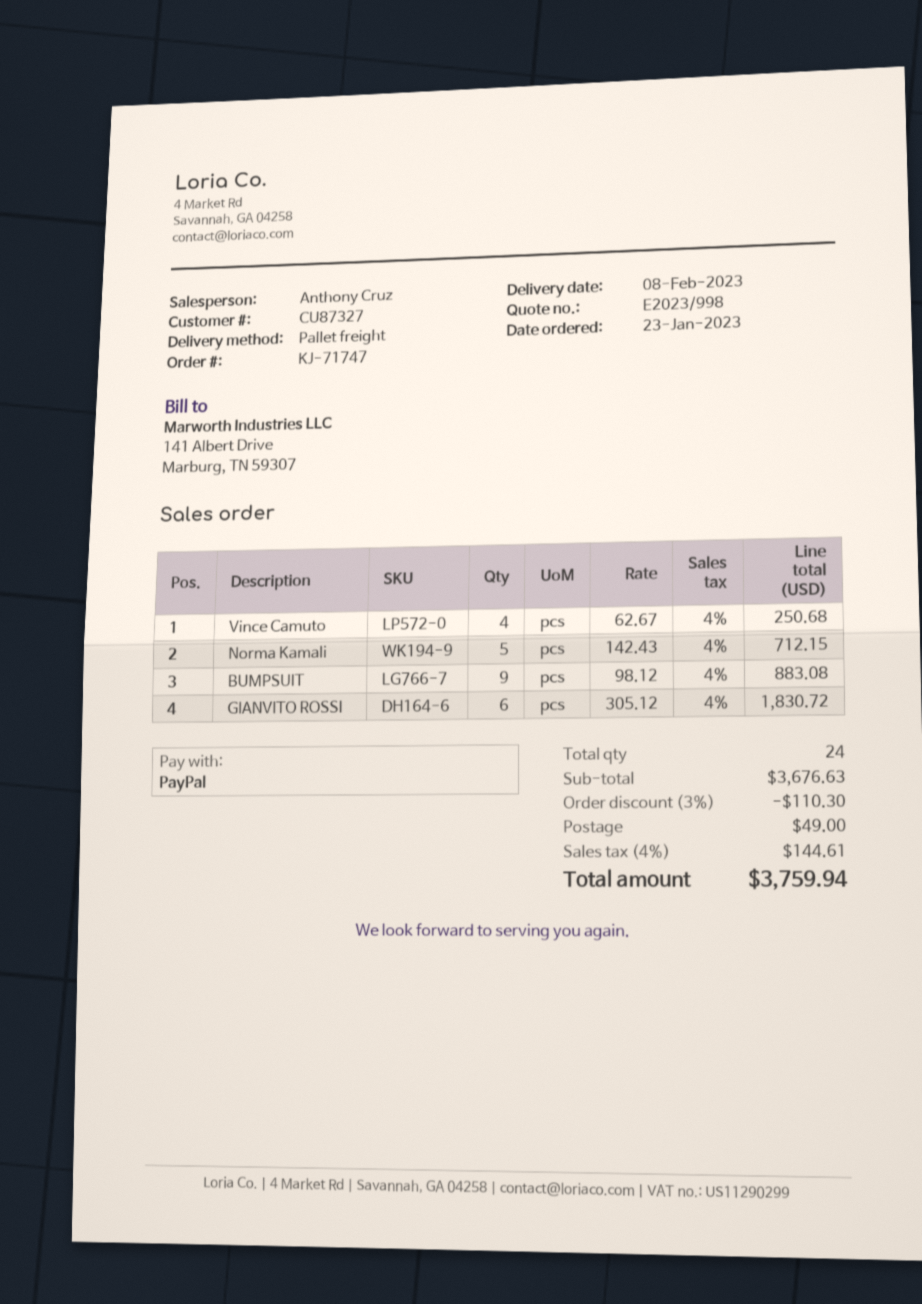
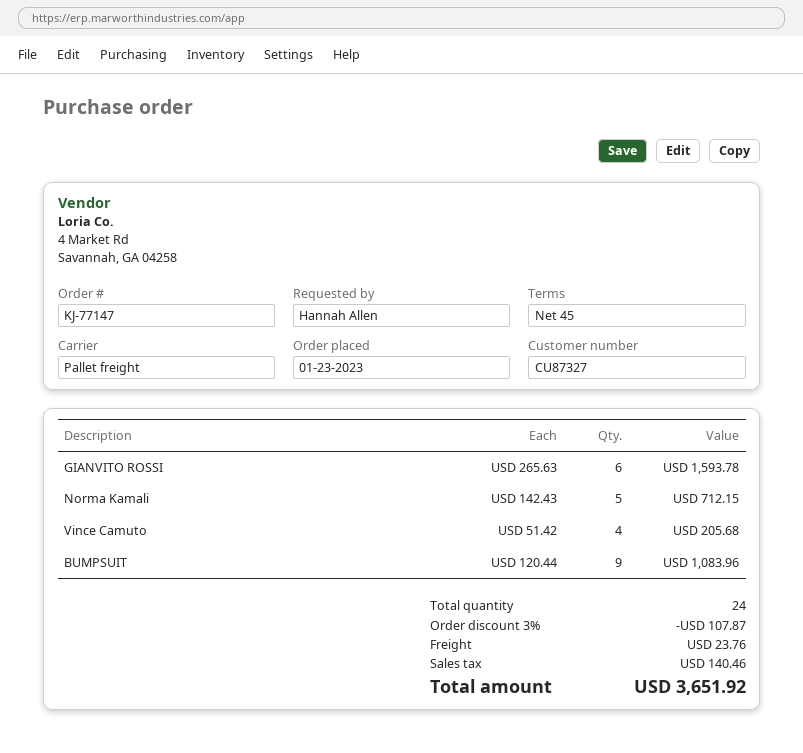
order number: KJ-71747 -> KJ-77147
Vince Camuto: 4 x 62.67 = 250.68 -> 4 x 51.42 = 205.68
BUMPSUIT: 9 x 98.12 = 883.08 -> 9 x 120.44 = 1083.96
GIANVITO ROSSI: 6 x 305.12 = 1830.72 -> 6 x 265.63 = 1593.78
discount: 3% = 110.30 -> 3% = 107.87
shipping: 49.00 -> 23.76
tax: 144.61 -> 140.46
total: 3759.94 -> 3651.92

